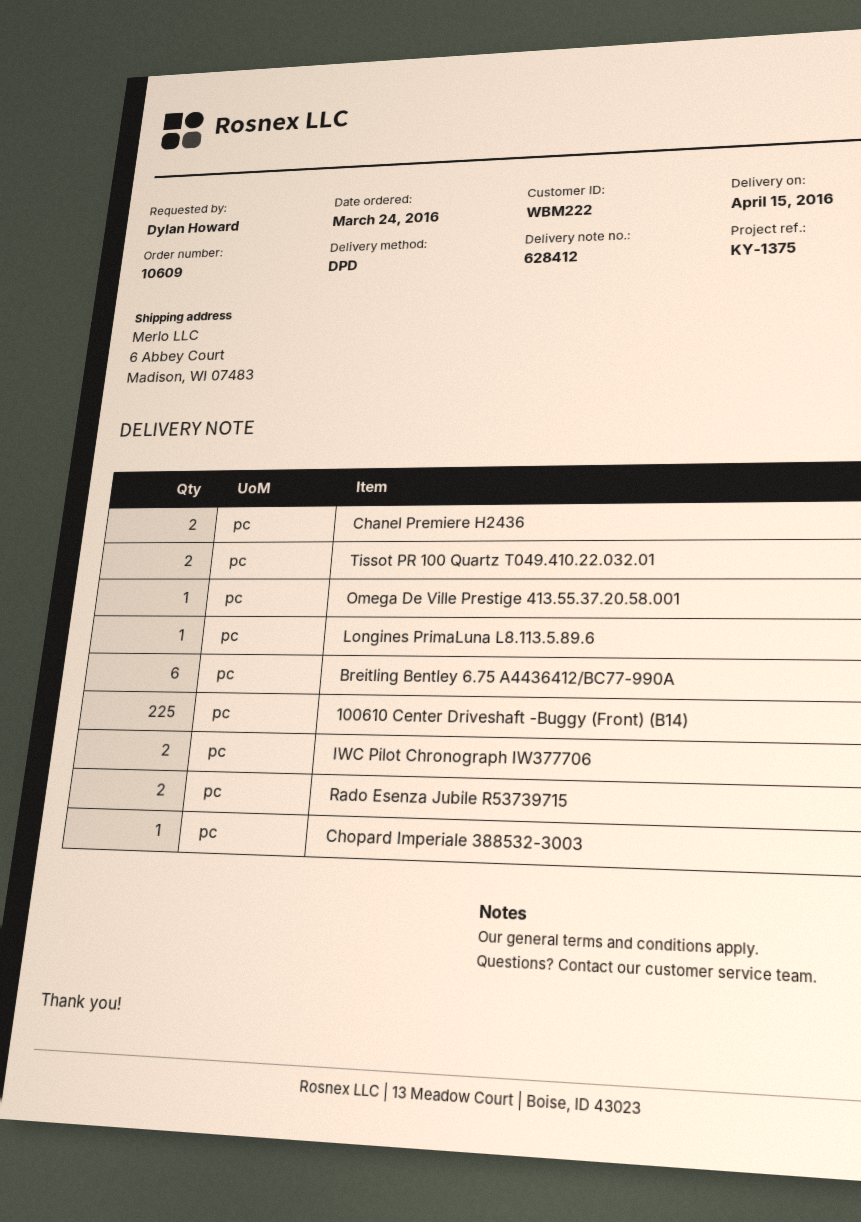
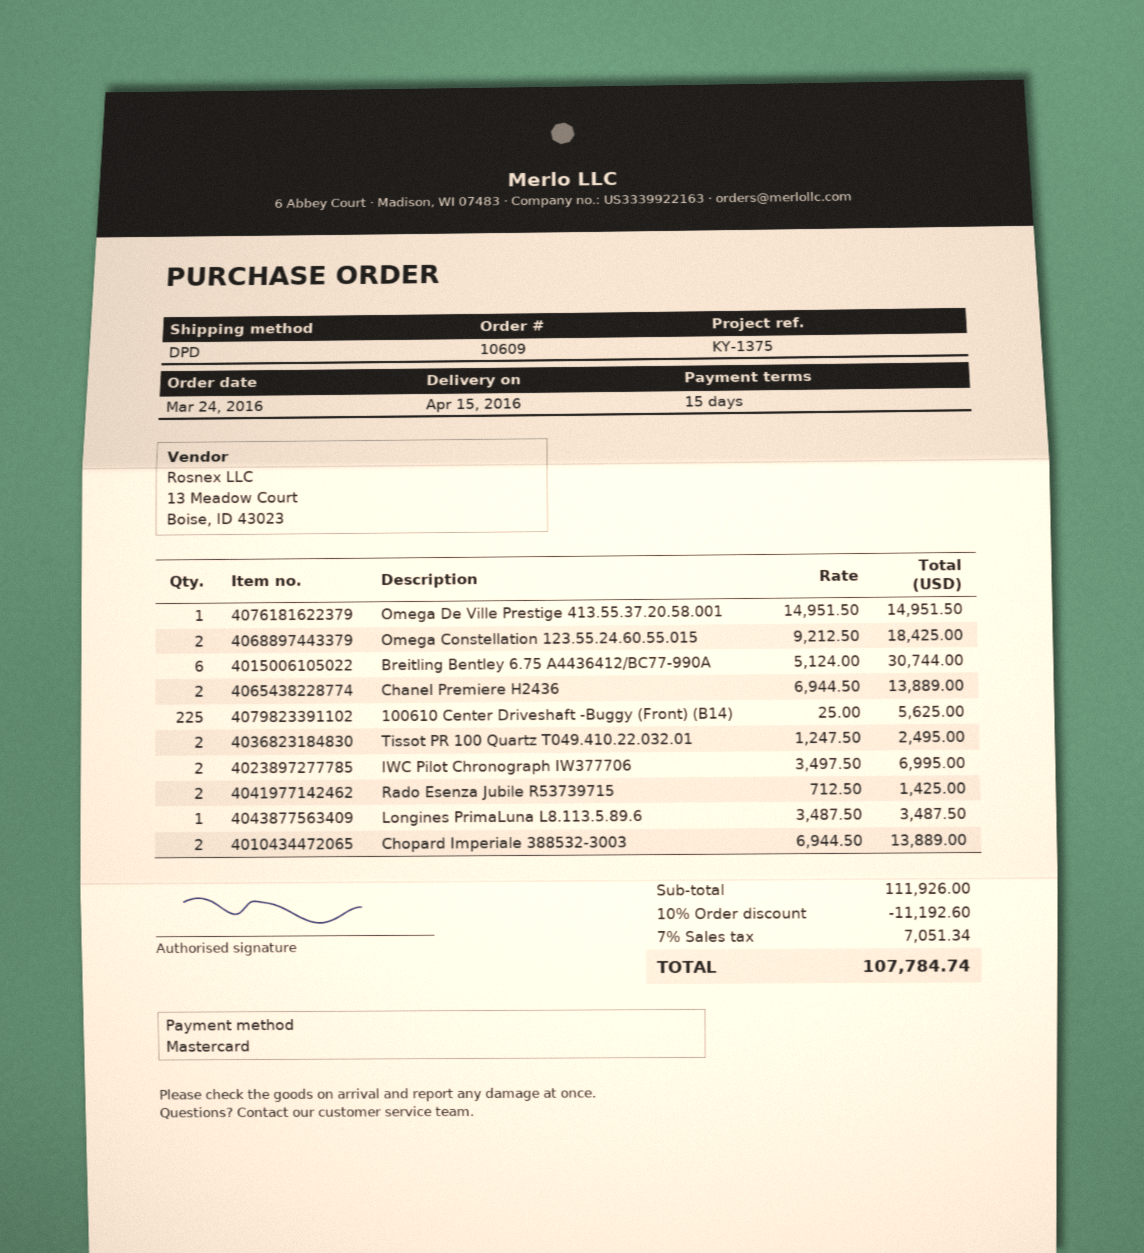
Chopard Imperiale 388532-3003: 1 -> 2
Omega Constellation 123.55.24.60.55.015: none -> 2

